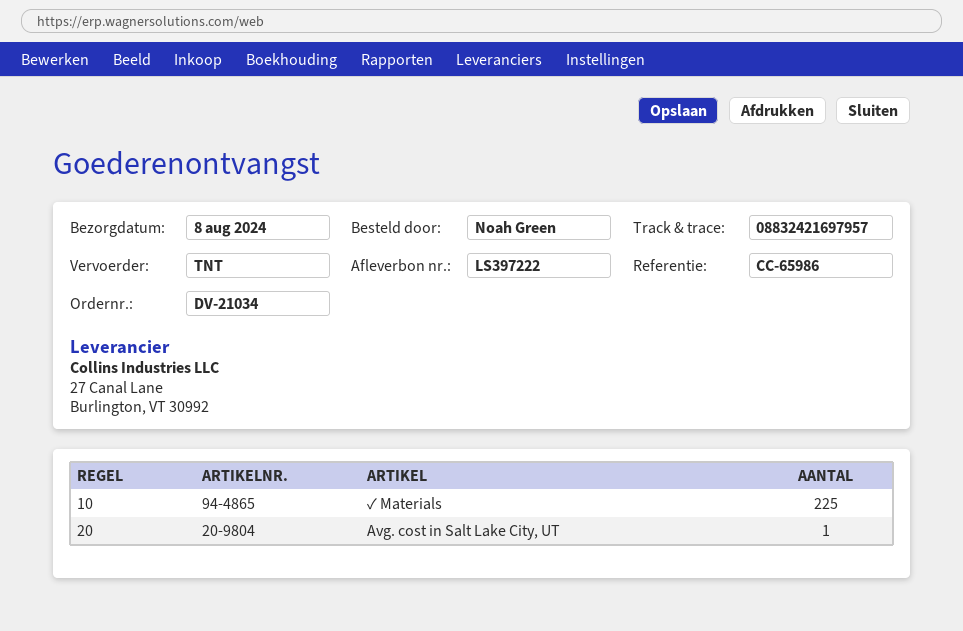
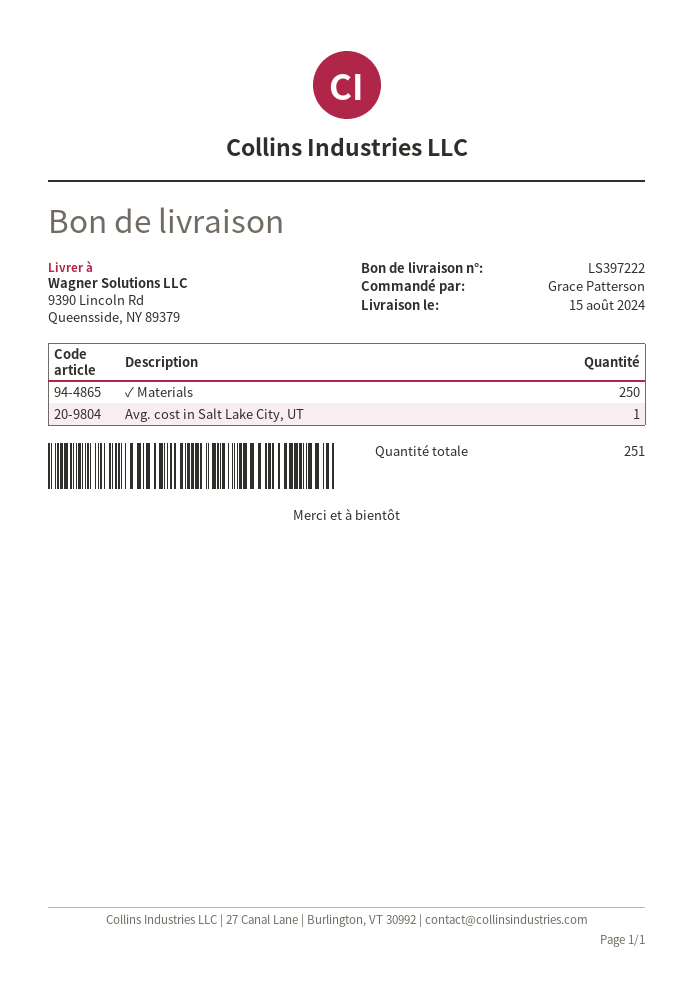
delivery date: 2024-08-08 -> 2024-08-15
ordered by: Noah Green -> Grace Patterson
✓ Materials: 225 -> 250

